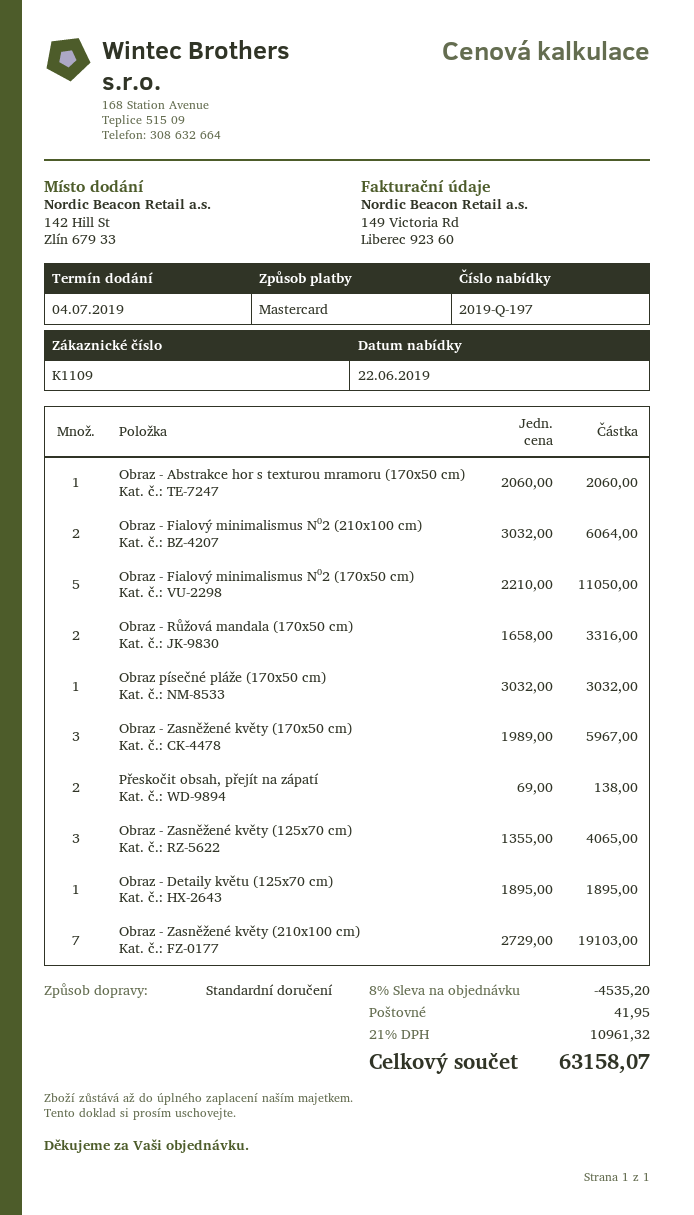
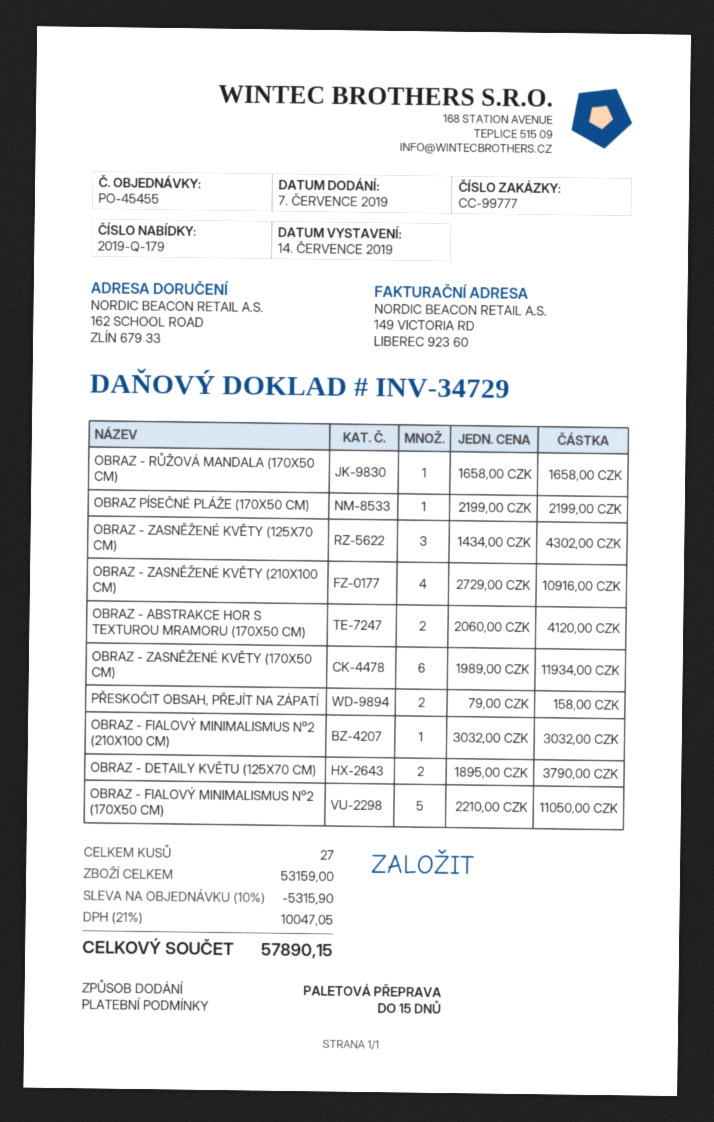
quote number: 2019-Q-197 -> 2019-Q-179
delivery date: 2019-07-04 -> 2019-07-07
shipping method: standard -> pallet freight
ship to: 142 Hill St, Zlín 679 33 -> 162 SCHOOL ROAD, ZLÍN 679 33
Obraz - Abstrakce hor s texturou mramoru (170x50 cm): 1 x 2060.00 = 2060.00 -> 2 x 2060.00 = 4120.00
Obraz - Fialový minimalismus N⁰2 (210x100 cm): 2 x 3032.00 = 6064.00 -> 1 x 3032.00 = 3032.00
Obraz - Růžová mandala (170x50 cm): 2 x 1658.00 = 3316.00 -> 1 x 1658.00 = 1658.00
Obraz písečné pláže (170x50 cm): 1 x 3032.00 = 3032.00 -> 1 x 2199.00 = 2199.00
Obraz - Zasněžené květy (170x50 cm): 3 x 1989.00 = 5967.00 -> 6 x 1989.00 = 11934.00
Přeskočit obsah, přejít na zápatí: 2 x 69.00 = 138.00 -> 2 x 79.00 = 158.00
Obraz - Zasněžené květy (125x70 cm): 3 x 1355.00 = 4065.00 -> 3 x 1434.00 = 4302.00
Obraz - Detaily květu (125x70 cm): 1 x 1895.00 = 1895.00 -> 2 x 1895.00 = 3790.00
Obraz - Zasněžené květy (210x100 cm): 7 x 2729.00 = 19103.00 -> 4 x 2729.00 = 10916.00
discount: 8% = 4535.20 -> 10% = 5315.90
shipping: 41.95 -> none
tax: 21% = 10961.32 -> 21% = 10047.05
total: 63158.07 -> 57890.15

